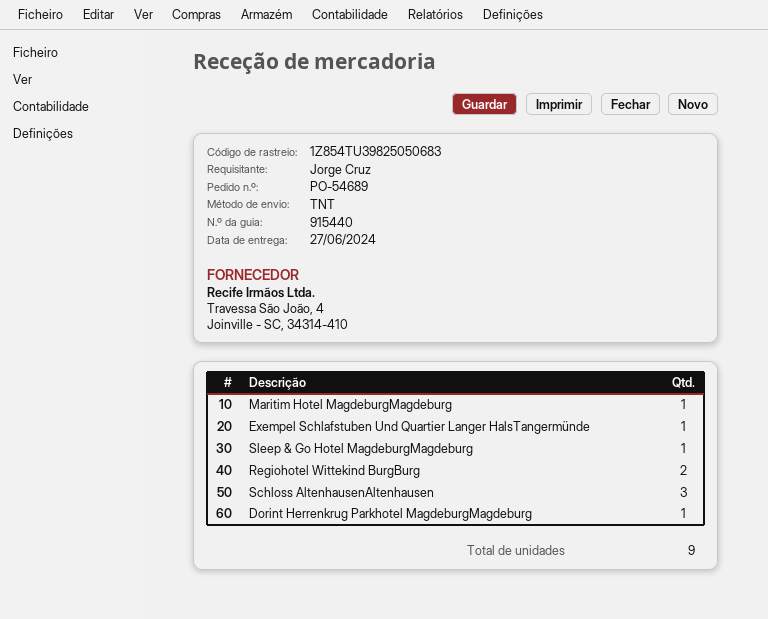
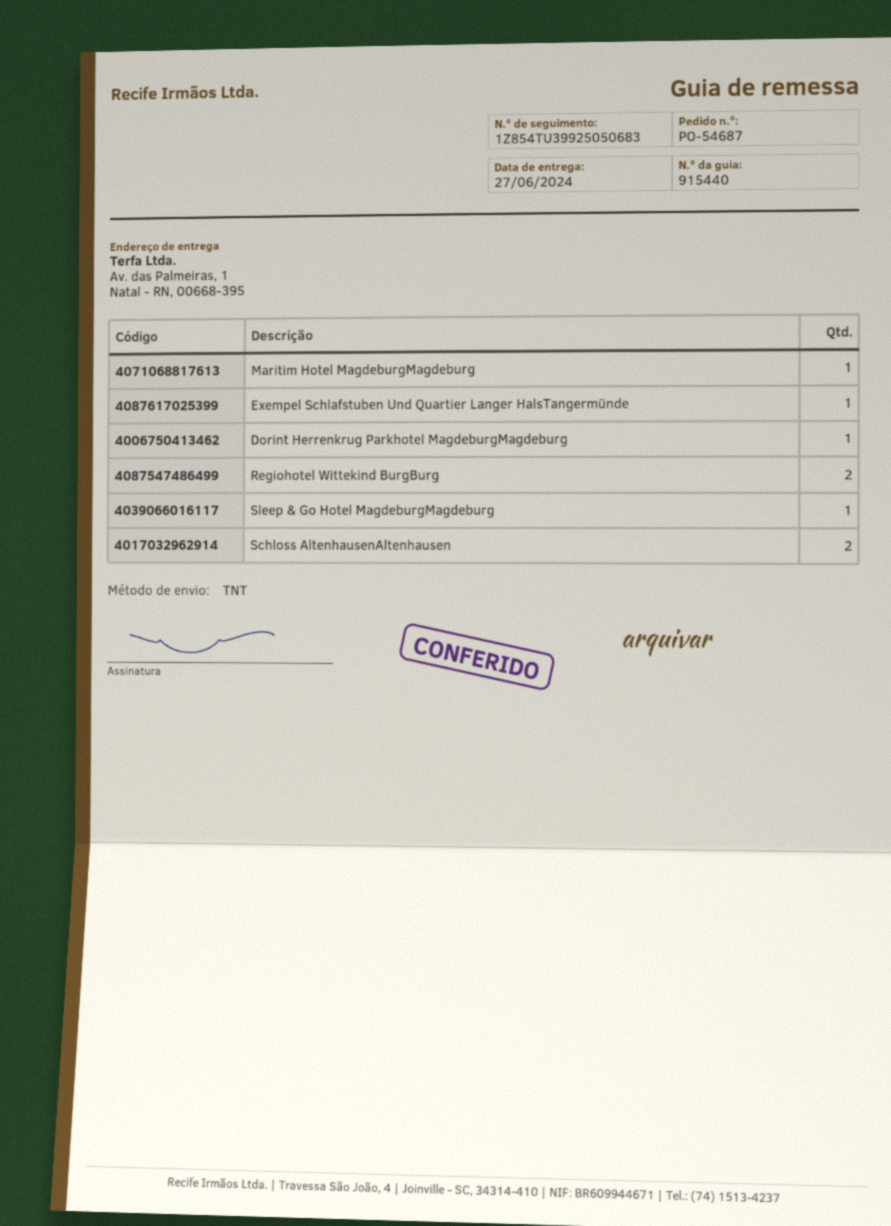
order number: PO-54689 -> PO-54687
tracking number: 1Z854TU39825050683 -> 1Z854TU39925050683
Schloss AltenhausenAltenhausen: 3 -> 2

